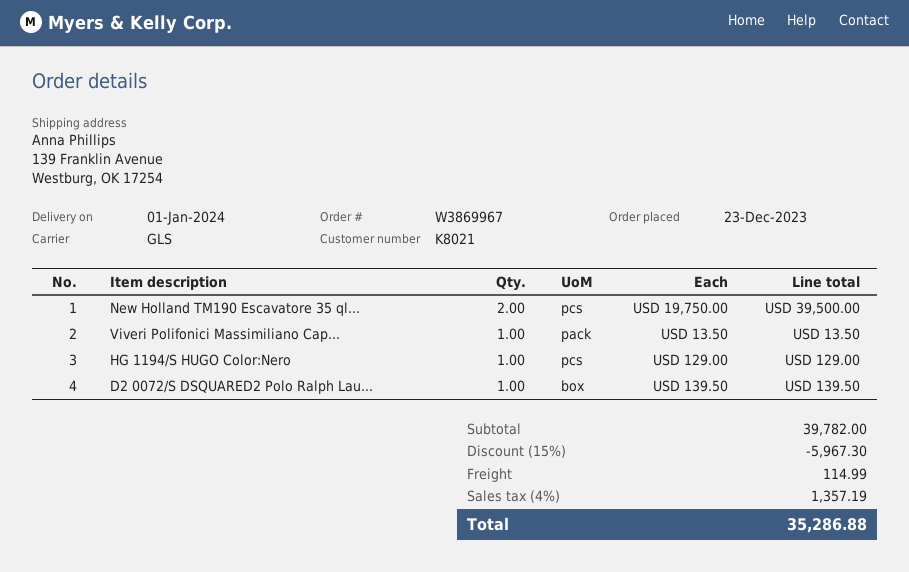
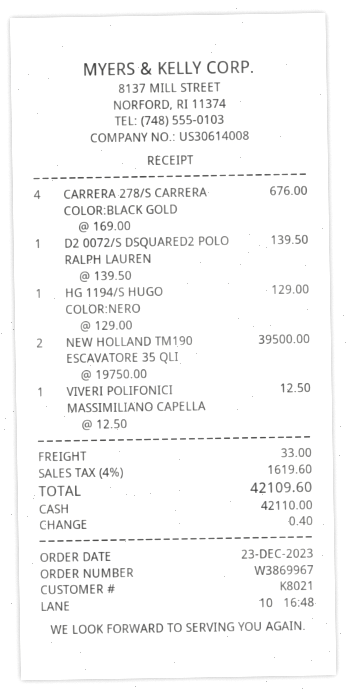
Viveri Polifonici Massimiliano Cap...: 1 x 13.50 = 13.50 -> 1 x 12.50 = 12.50
CARRERA 278/S CARRERA COLOR:BLACK GOLD: none -> 4 x 169.00 = 676.00
discount: 15% = 5967.30 -> none
shipping: 114.99 -> 33.00
tax: 4% = 1357.19 -> 4% = 1619.60
total: 35286.88 -> 42109.60

